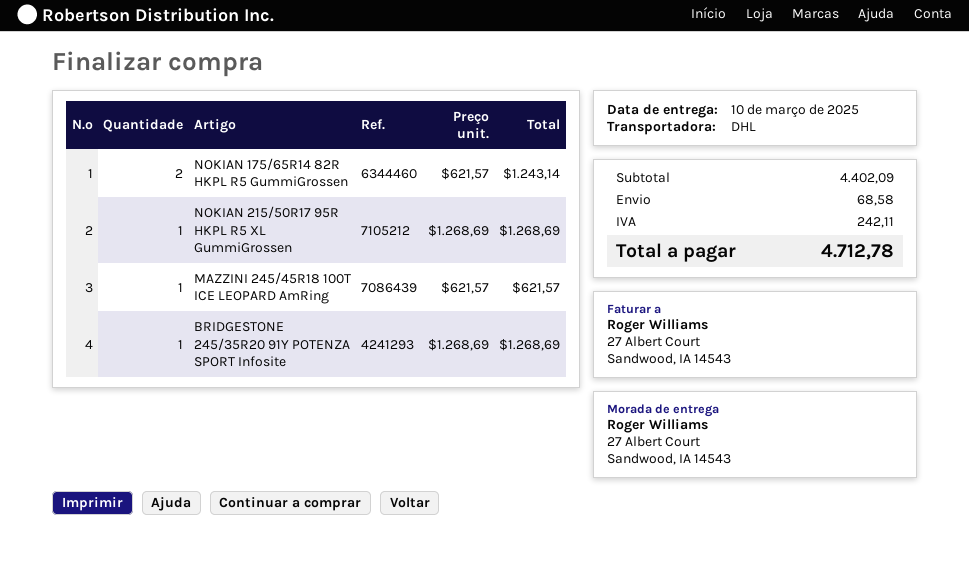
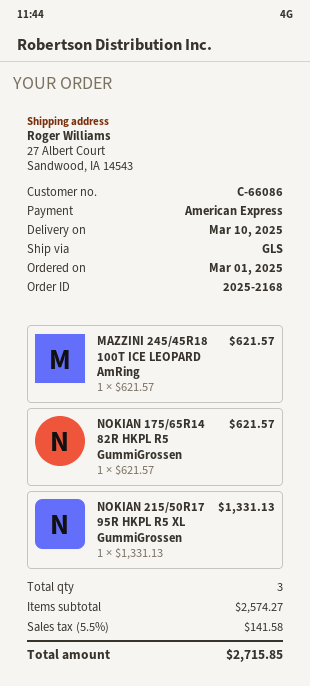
shipping method: DHL -> GLS
NOKIAN 175/65R14 82R HKPL R5 GummiGrossen: 2 x 621.57 = 1243.14 -> 1 x 621.57 = 621.57
NOKIAN 215/50R17 95R HKPL R5 XL GummiGrossen: 1 x 1268.69 = 1268.69 -> 1 x 1331.13 = 1331.13
BRIDGESTONE 245/35R20 91Y POTENZA SPORT Infosite: 1 x 1268.69 = 1268.69 -> none
subtotal: 4402.09 -> 2574.27
shipping: 68.58 -> none
tax: 242.11 -> 141.58
total: 4712.78 -> 2715.85

